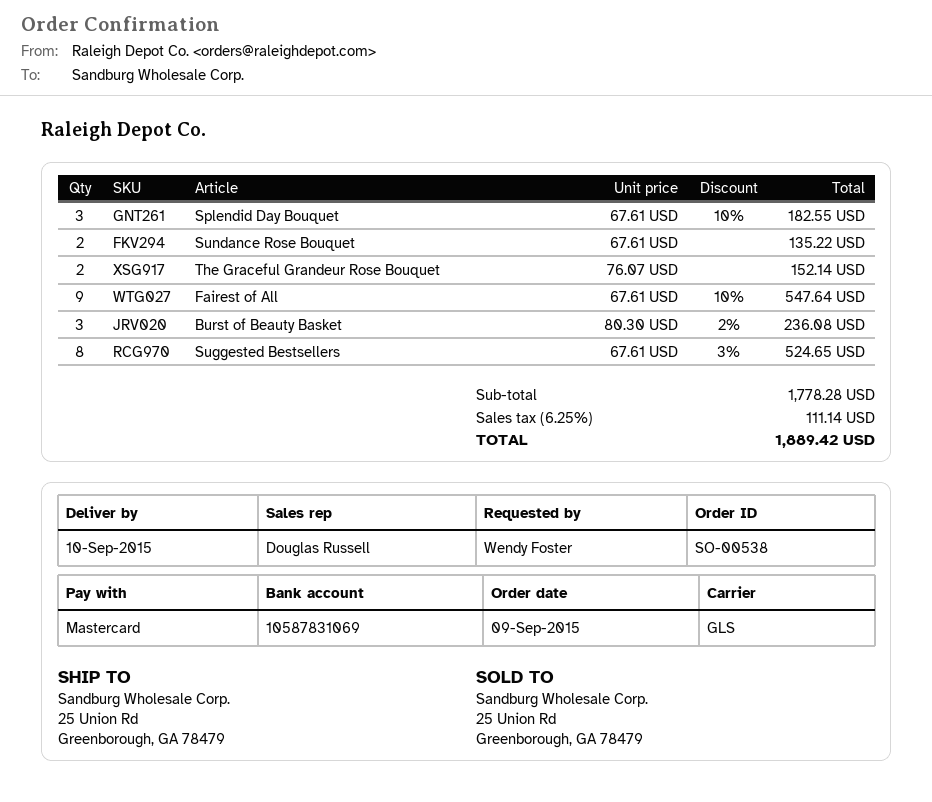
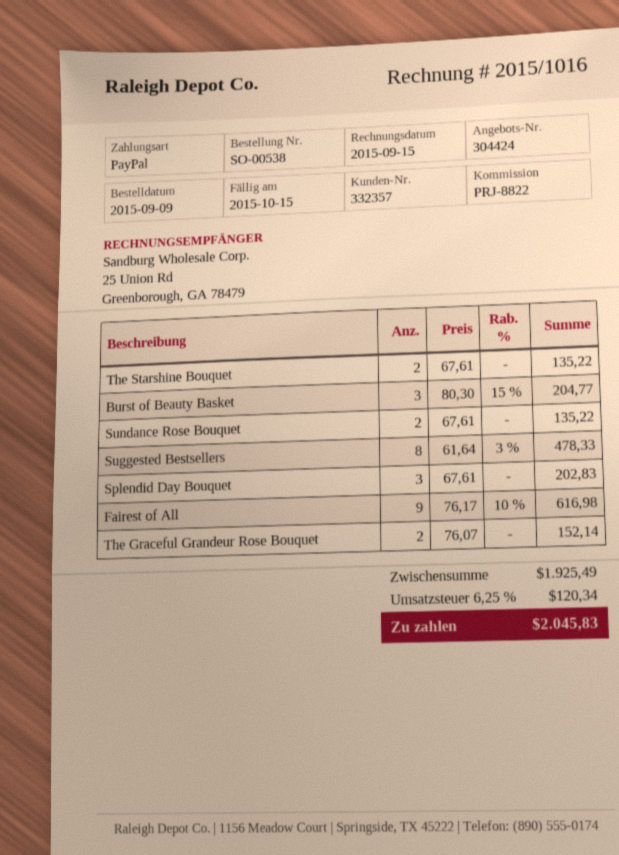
payment method: Mastercard -> PayPal
Splendid Day Bouquet: 3 x 67.61 - 10% = 182.55 -> 3 x 67.61 = 202.83
Fairest of All: 9 x 67.61 - 10% = 547.64 -> 9 x 76.17 - 10% = 616.98
Burst of Beauty Basket: 3 x 80.30 - 2% = 236.08 -> 3 x 80.30 - 15% = 204.77
Suggested Bestsellers: 8 x 67.61 - 3% = 524.65 -> 8 x 61.64 - 3% = 478.33
The Starshine Bouquet: none -> 2 x 67.61 = 135.22
subtotal: 1778.28 -> 1925.49
tax: 6.25% = 111.14 -> 6.25% = 120.34
total: 1889.42 -> 2045.83

